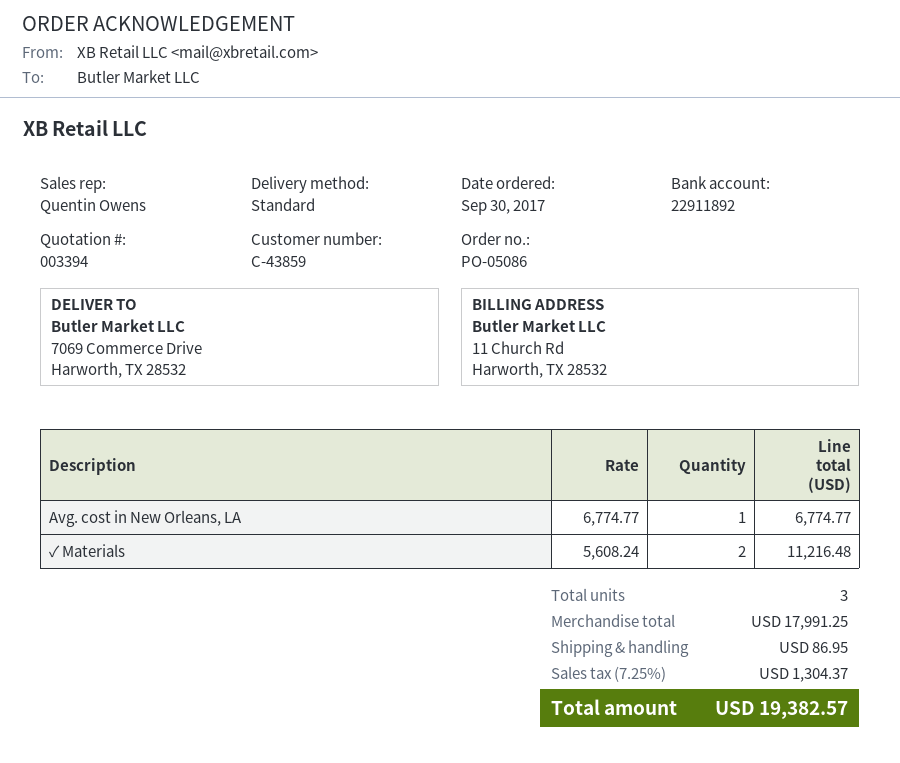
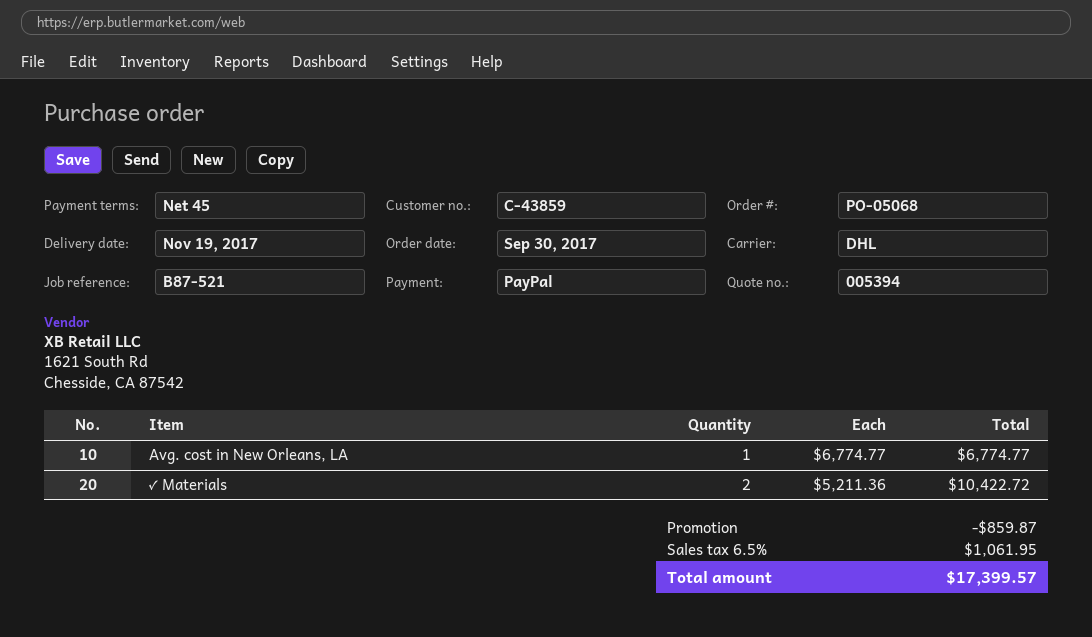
quote number: 003394 -> 005394
order number: PO-05086 -> PO-05068
shipping method: standard -> DHL
✓ Materials: 2 x 5608.24 = 11216.48 -> 2 x 5211.36 = 10422.72
discount: none -> 859.87
shipping: 86.95 -> none
tax: 7.25% = 1304.37 -> 6.5% = 1061.95
total: 19382.57 -> 17399.57

